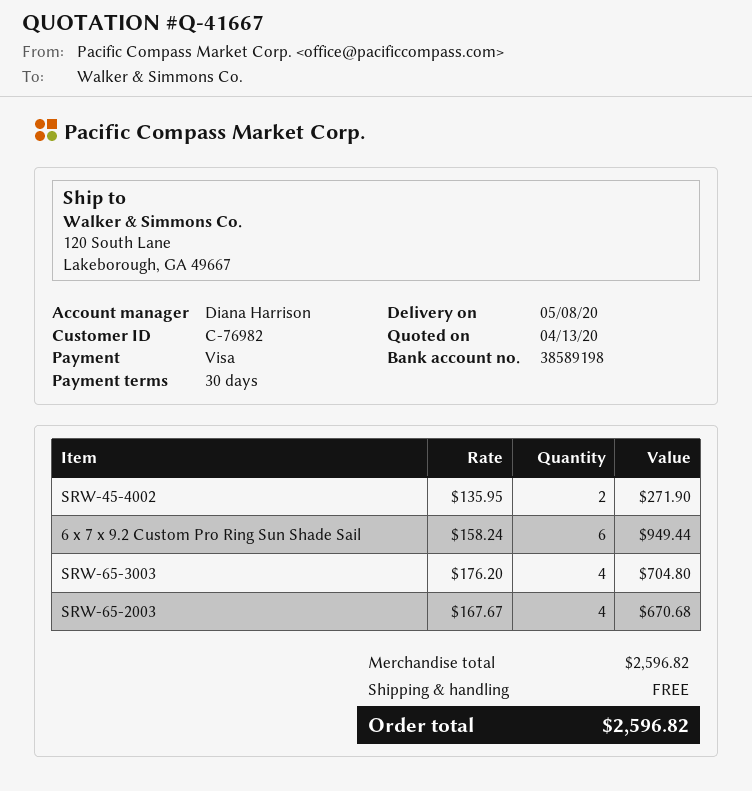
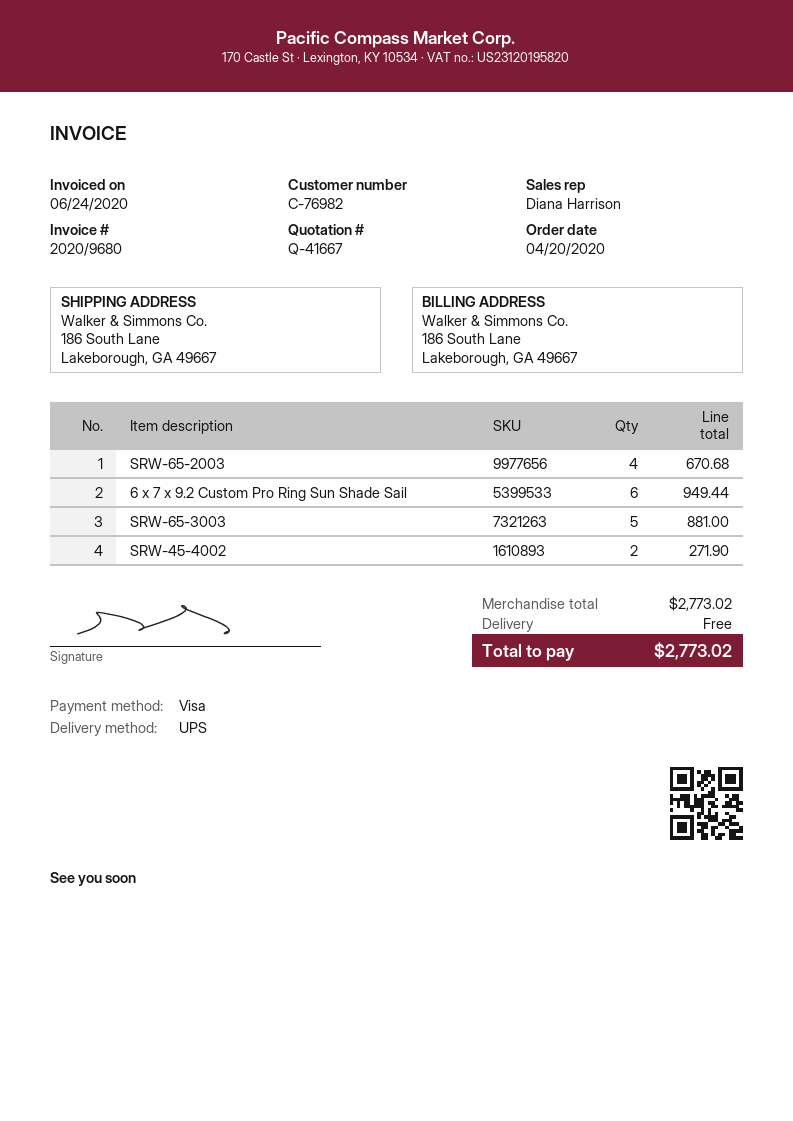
ship to: 120 South Lane, Lakeborough, GA 49667 -> 186 South Lane, Lakeborough, GA 49667
SRW-65-3003: 4 for 704.80 -> 5 for 881.00
subtotal: 2596.82 -> 2773.02
total: 2596.82 -> 2773.02

